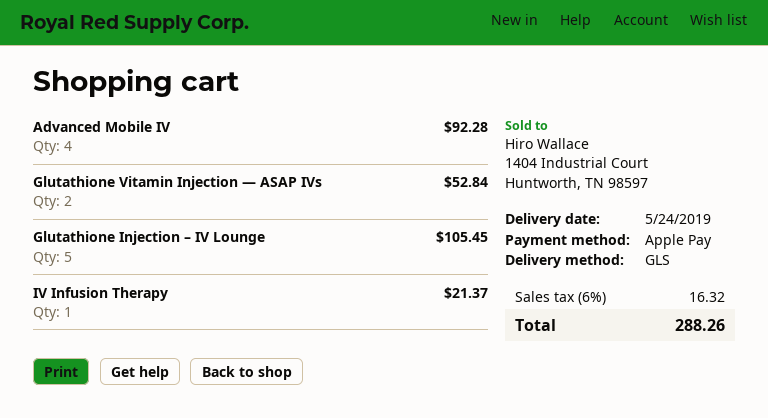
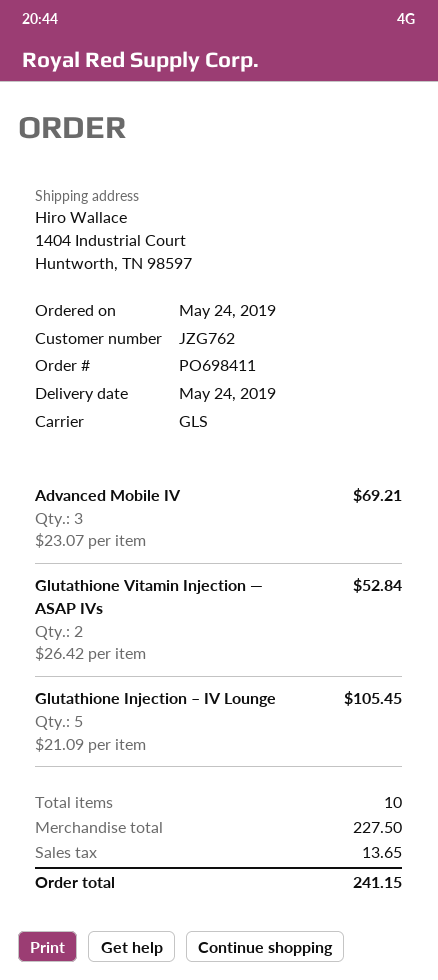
Advanced Mobile IV: 4 for 92.28 -> 3 for 69.21
IV Infusion Therapy: 1 for 21.37 -> none
tax: 16.32 -> 13.65
total: 288.26 -> 241.15

